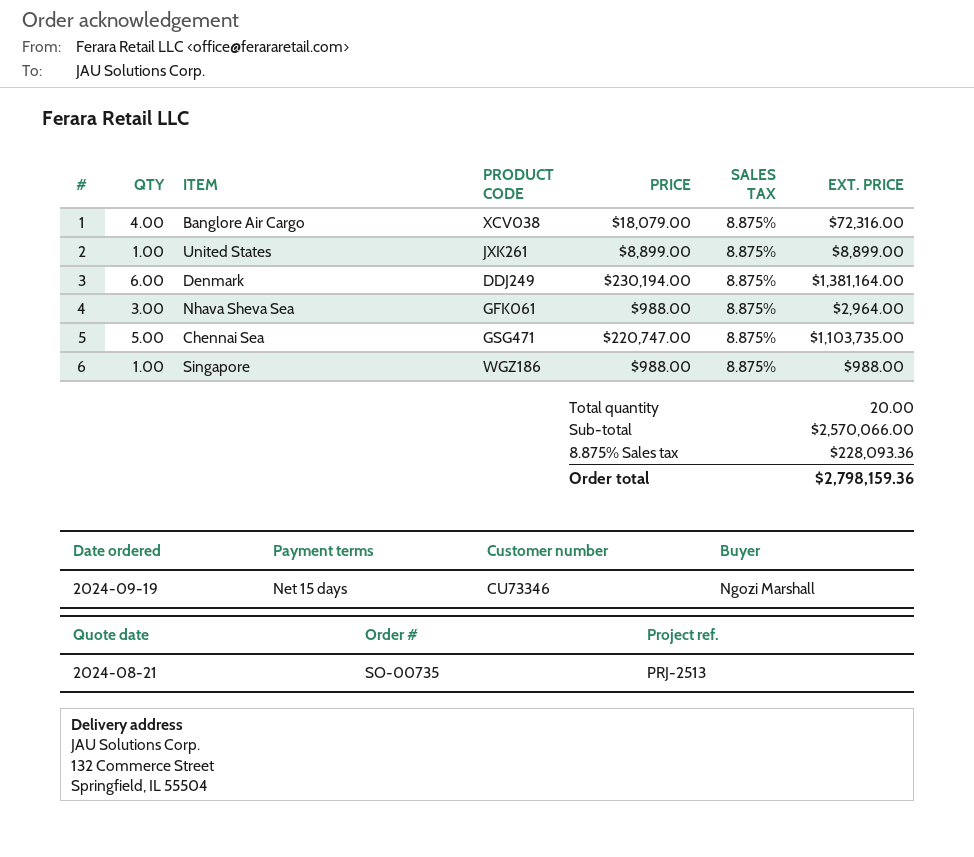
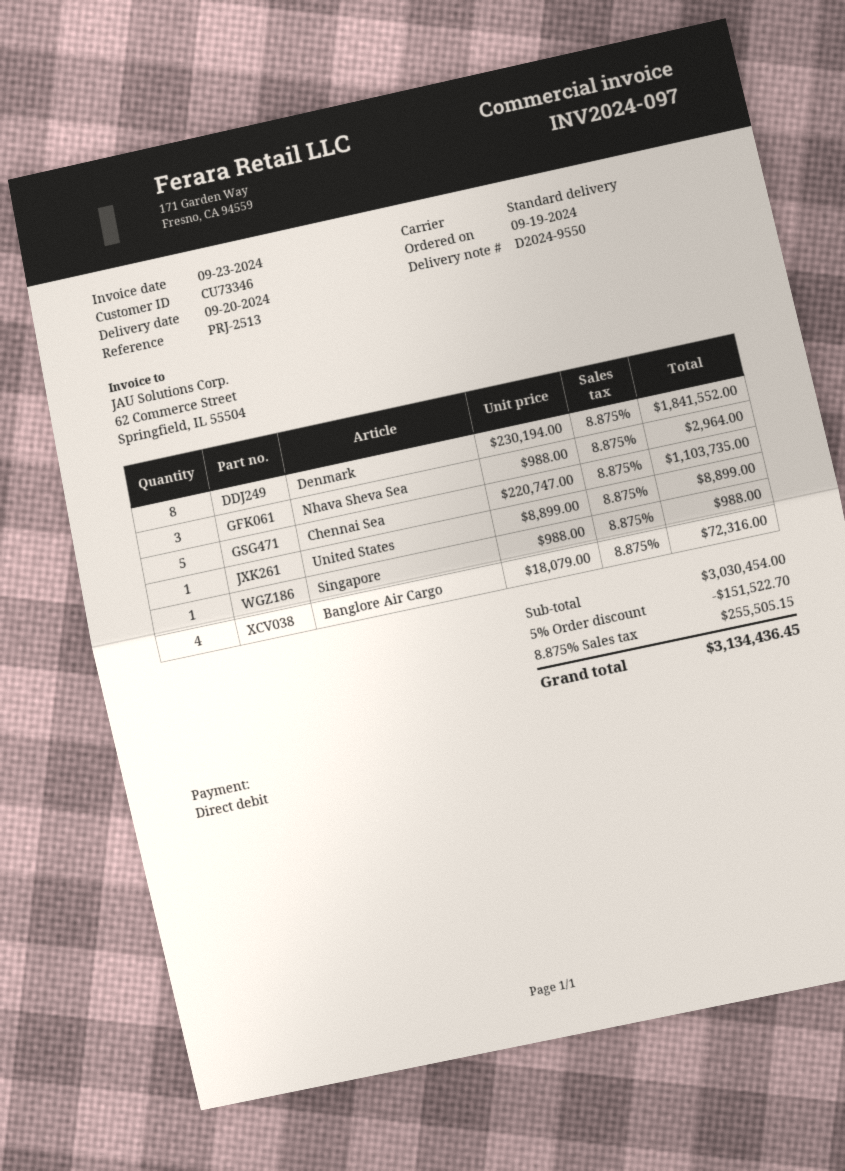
Denmark: 6 x 230194.00 = 1381164.00 -> 8 x 230194.00 = 1841552.00
subtotal: 2570066.00 -> 3030454.00
discount: none -> 5% = 151522.70
tax: 8.875% = 228093.36 -> 8.875% = 255505.15
total: 2798159.36 -> 3134436.45

